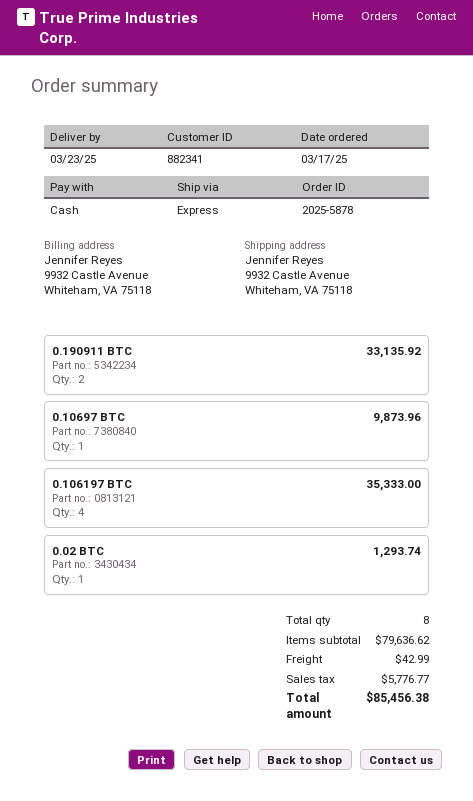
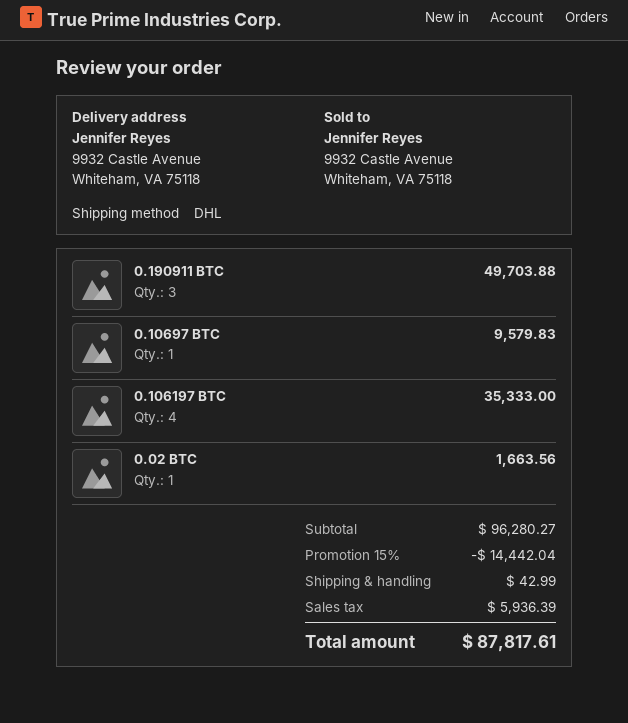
shipping method: express -> DHL
0.190911 BTC: 2 for 33135.92 -> 3 for 49703.88
0.10697 BTC: 1 for 9873.96 -> 1 for 9579.83
0.02 BTC: 1 for 1293.74 -> 1 for 1663.56
subtotal: 79636.62 -> 96280.27
discount: none -> 15% = 14442.04
tax: 5776.77 -> 5936.39
total: 85456.38 -> 87817.61

